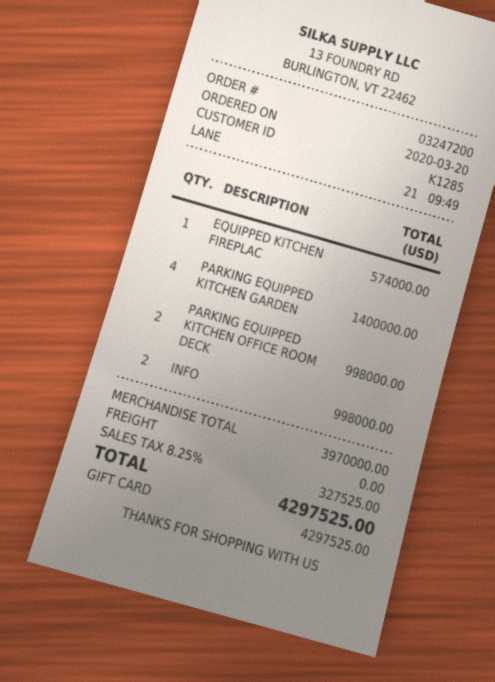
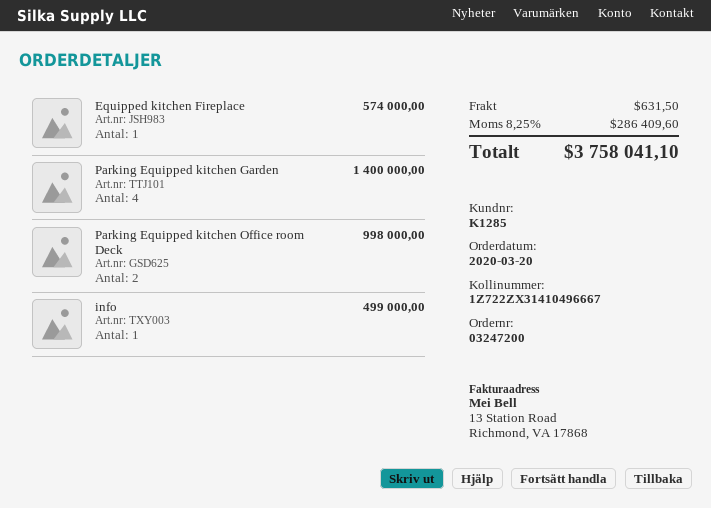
INFO: 2 for 998000.00 -> 1 for 499000.00
shipping: 0.00 -> 631.50
tax: 8.25% = 327525.00 -> 8.25% = 286409.60
total: 4297525.00 -> 3758041.10

